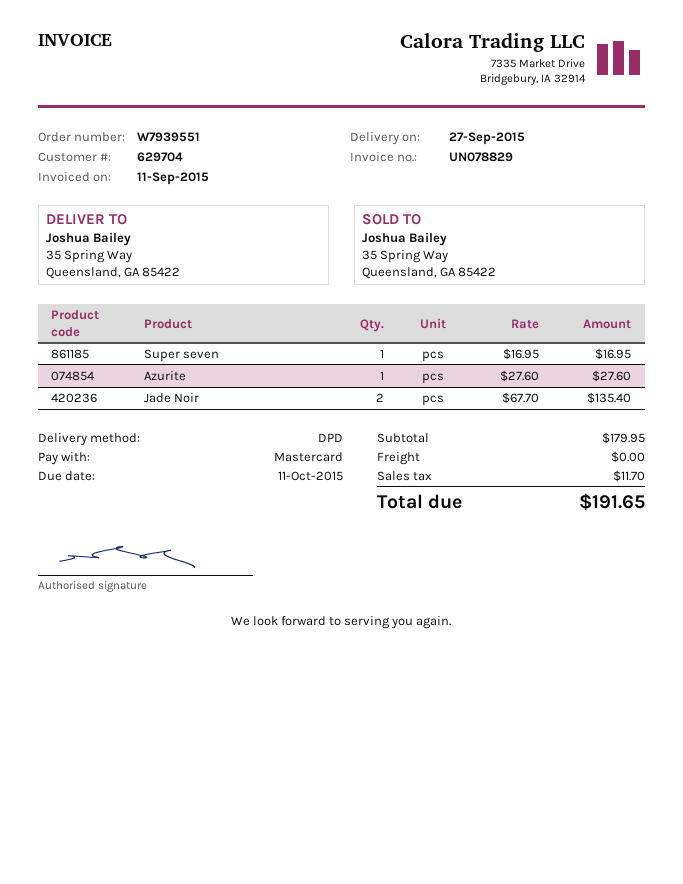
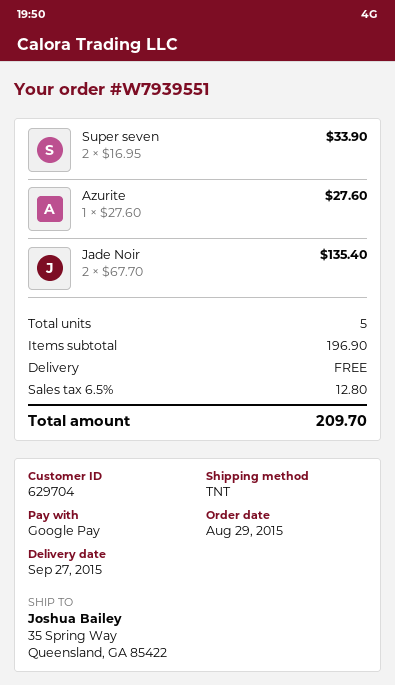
payment method: Mastercard -> Google Pay
shipping method: DPD -> TNT
Super seven: 1 x 16.95 = 16.95 -> 2 x 16.95 = 33.90
subtotal: 179.95 -> 196.90
tax: 11.70 -> 12.80
total: 191.65 -> 209.70

